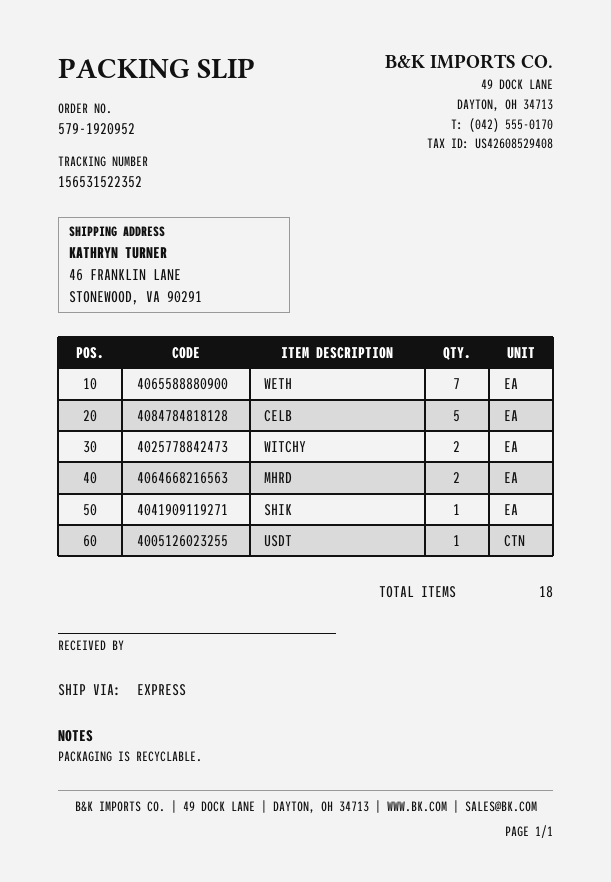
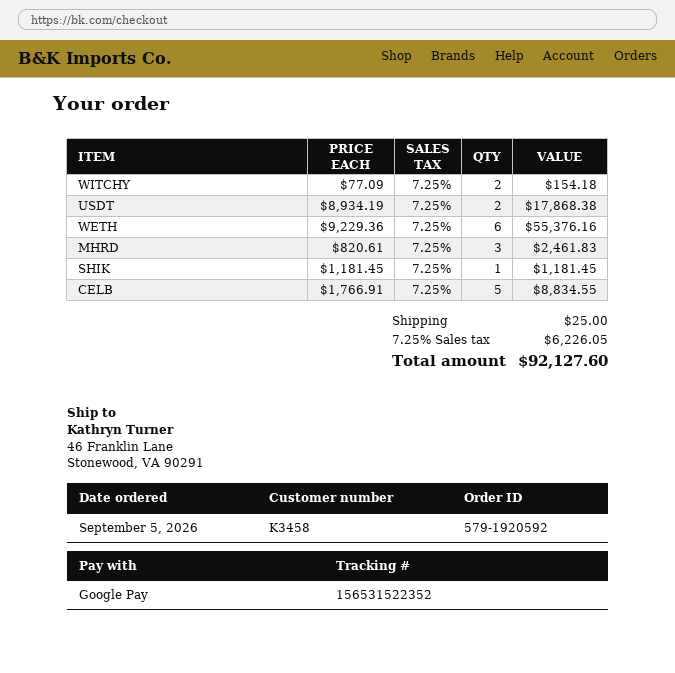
order number: 579-1920952 -> 579-1920592
WETH: 7 -> 6
MHRD: 2 -> 3
USDT: 1 -> 2

